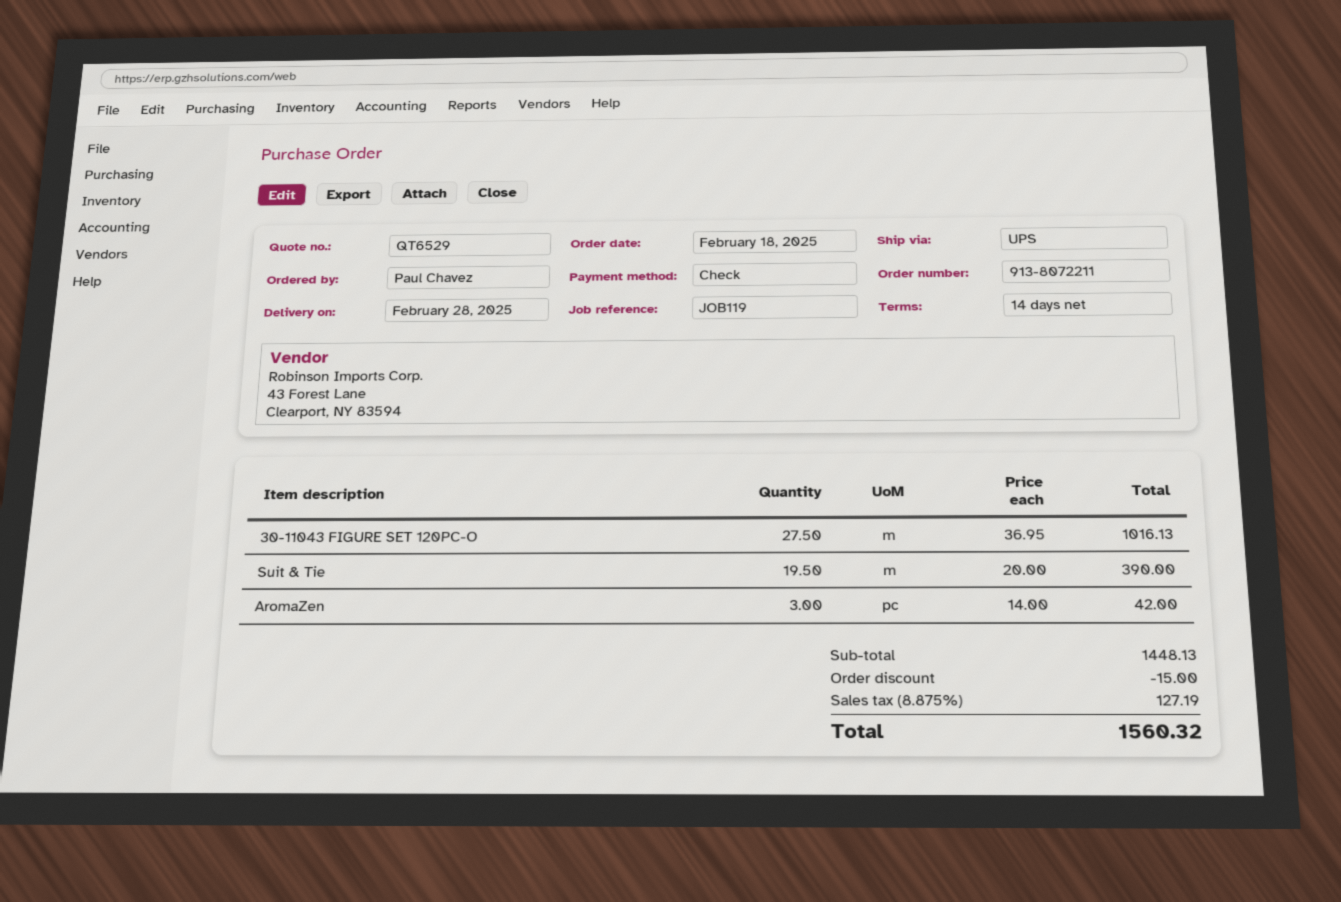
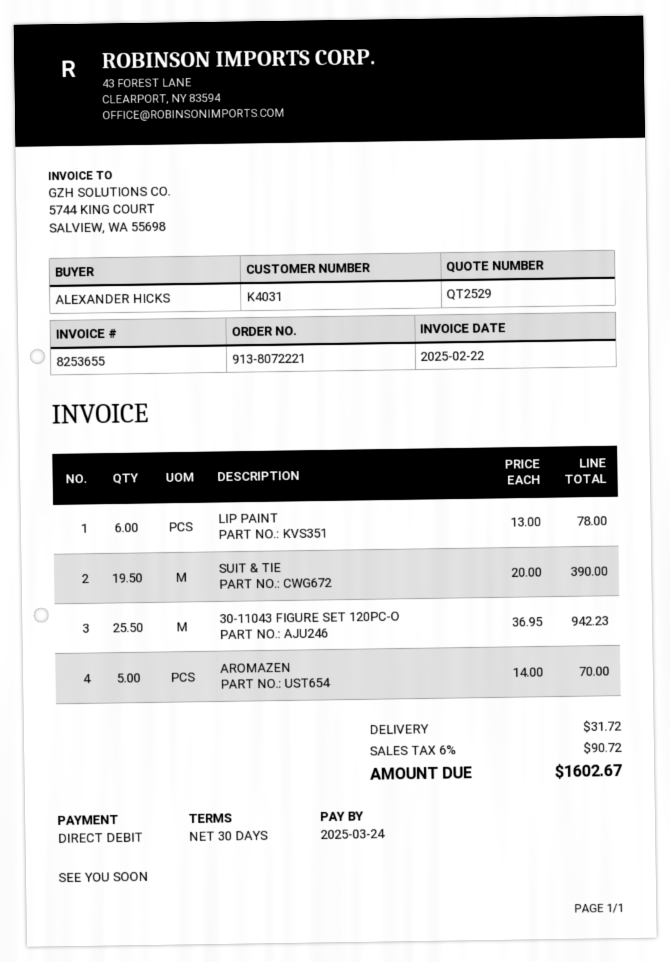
quote number: QT6529 -> QT2529
order number: 913-8072211 -> 913-8072221
payment terms: 14 days -> 30 days
ordered by: Paul Chavez -> ALEXANDER HICKS
payment method: cheque -> direct debit
30-11043 FIGURE SET 120PC-O: 27.5 x 36.95 = 1016.13 -> 25.5 x 36.95 = 942.23
AromaZen: 3 x 14.00 = 42.00 -> 5 x 14.00 = 70.00
LIP PAINT: none -> 6 x 13.00 = 78.00
discount: 15.00 -> none
shipping: none -> 31.72
tax: 8.875% = 127.19 -> 6% = 90.72
total: 1560.32 -> 1602.67

